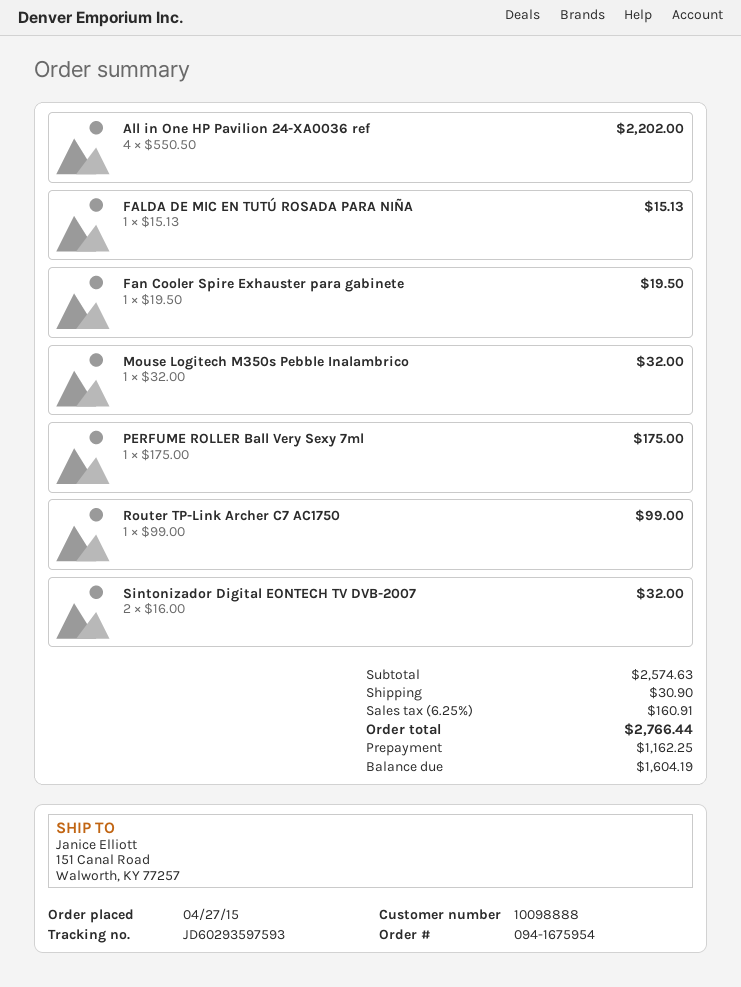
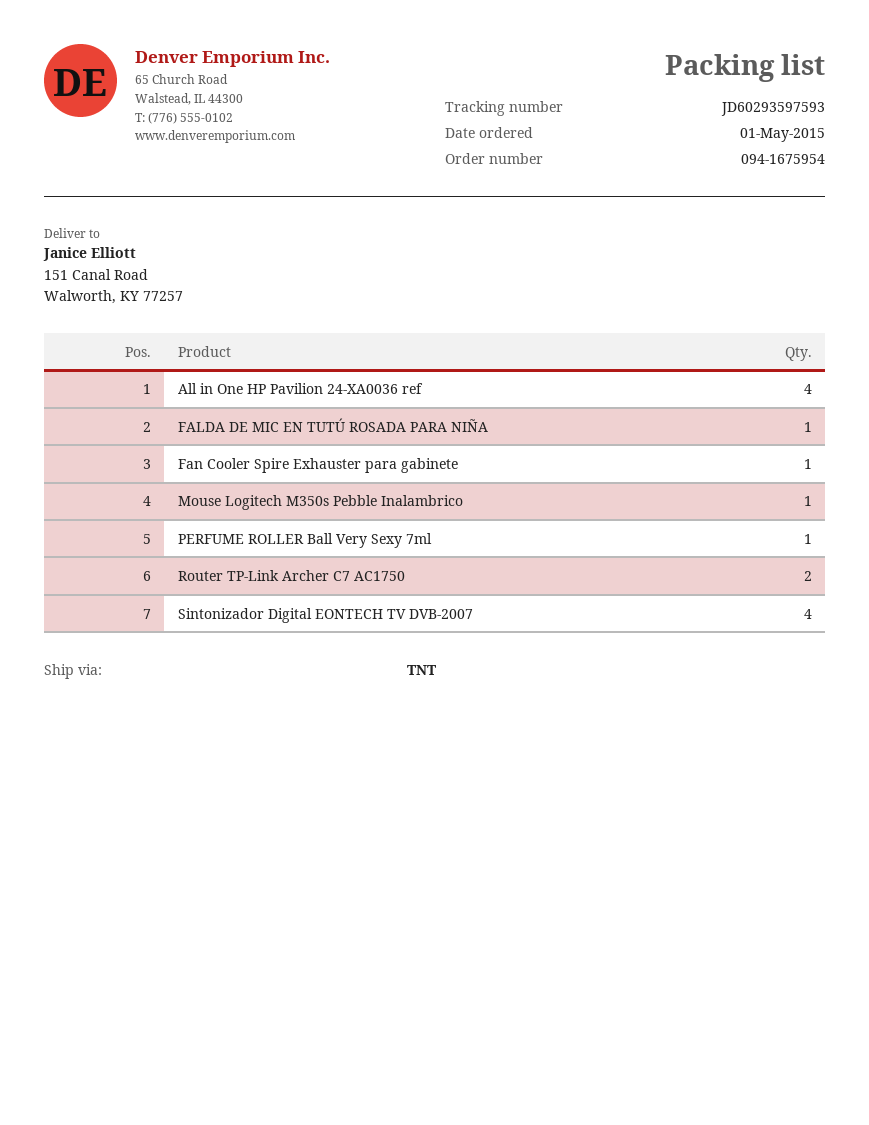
order date: 2015-04-27 -> 2015-05-01
Router TP-Link Archer C7 AC1750: 1 -> 2
Sintonizador Digital EONTECH TV DVB-2007: 2 -> 4

